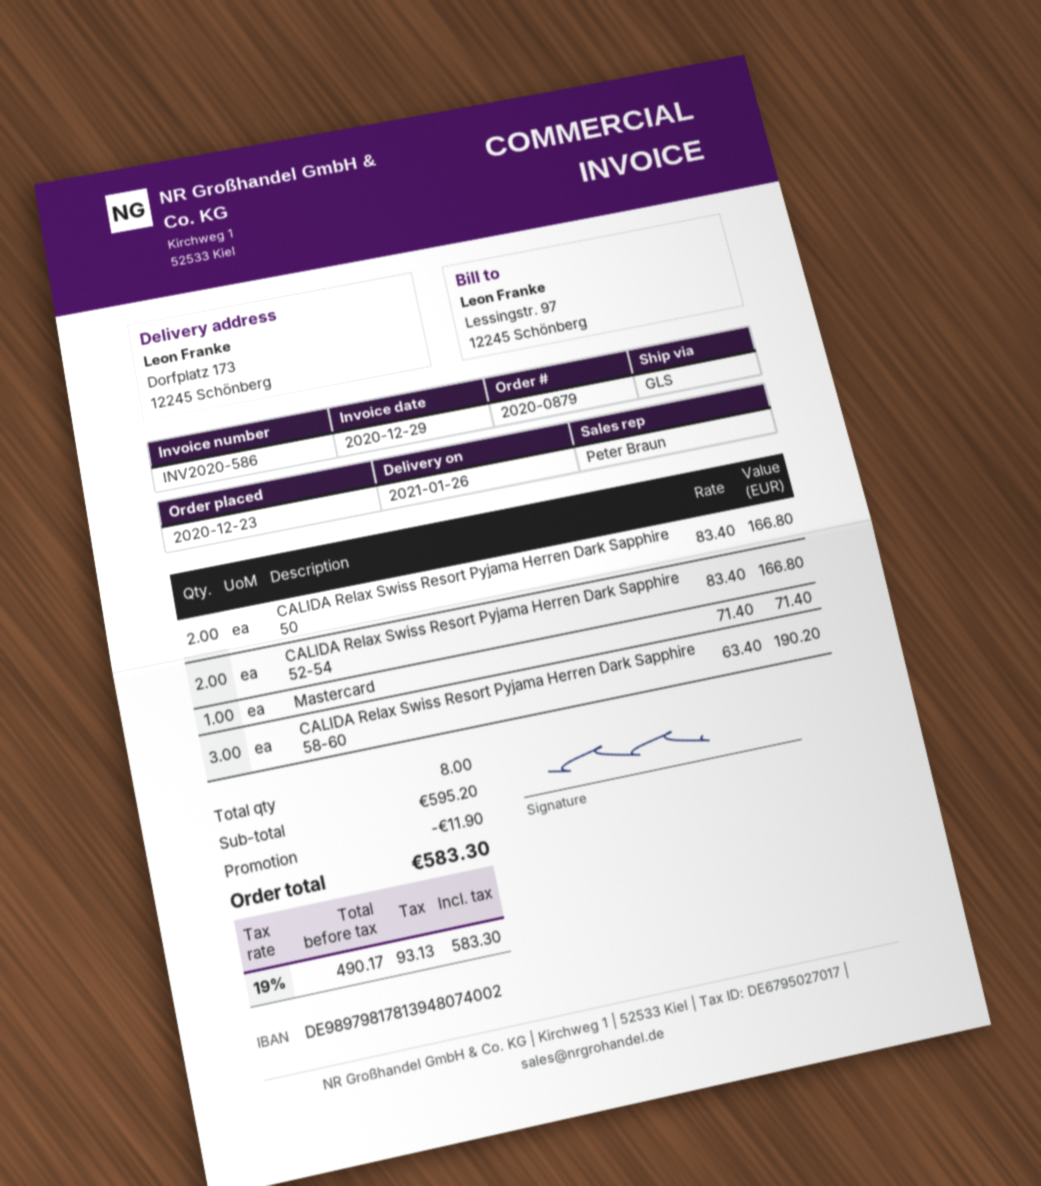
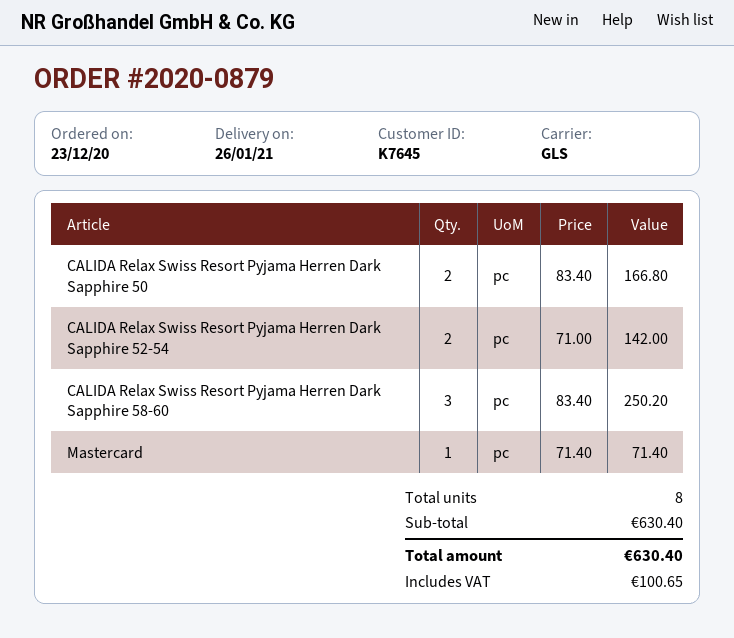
CALIDA Relax Swiss Resort Pyjama Herren Dark Sapphire 52-54: 2 x 83.40 = 166.80 -> 2 x 71.00 = 142.00
CALIDA Relax Swiss Resort Pyjama Herren Dark Sapphire 58-60: 3 x 63.40 = 190.20 -> 3 x 83.40 = 250.20
subtotal: 595.20 -> 630.40
discount: 11.90 -> none
tax: 93.13 -> 100.65
total: 583.30 -> 630.40

